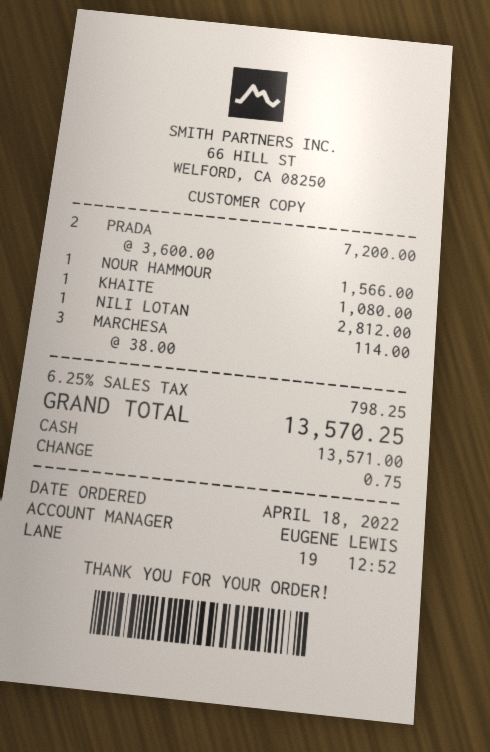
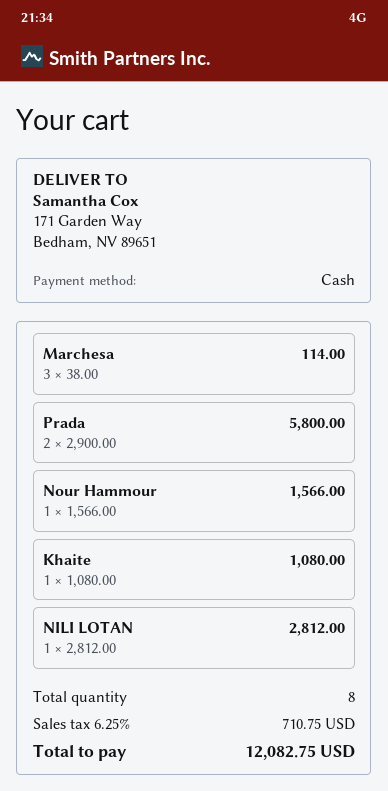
PRADA: 2 x 3600.00 = 7200.00 -> 2 x 2900.00 = 5800.00
tax: 6.25% = 798.25 -> 6.25% = 710.75
total: 13570.25 -> 12082.75

